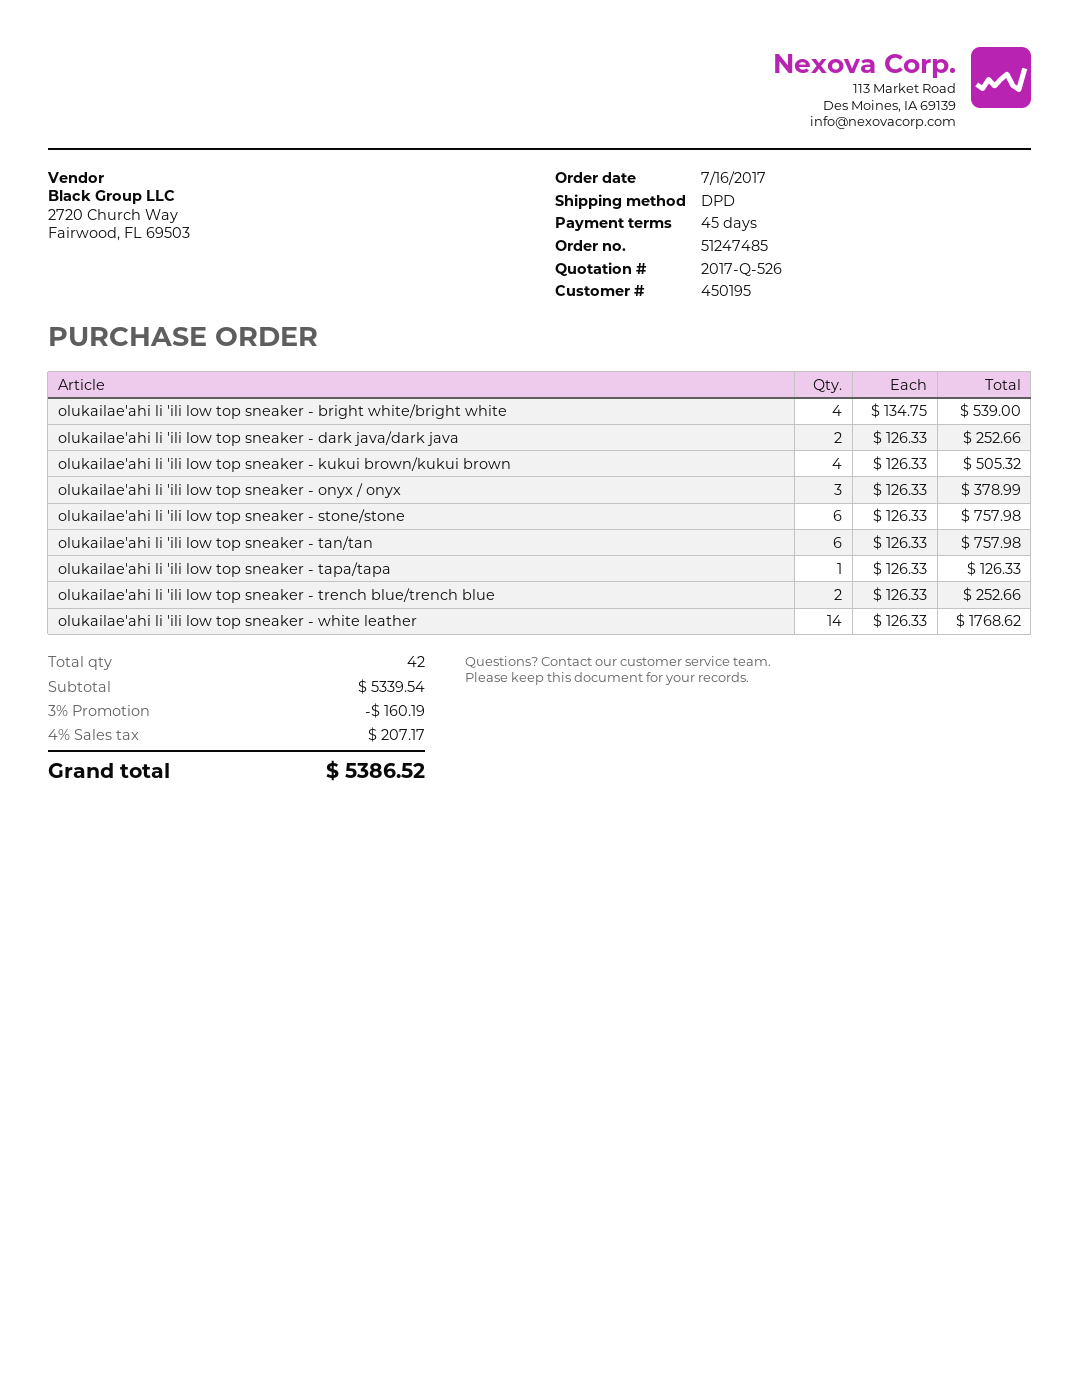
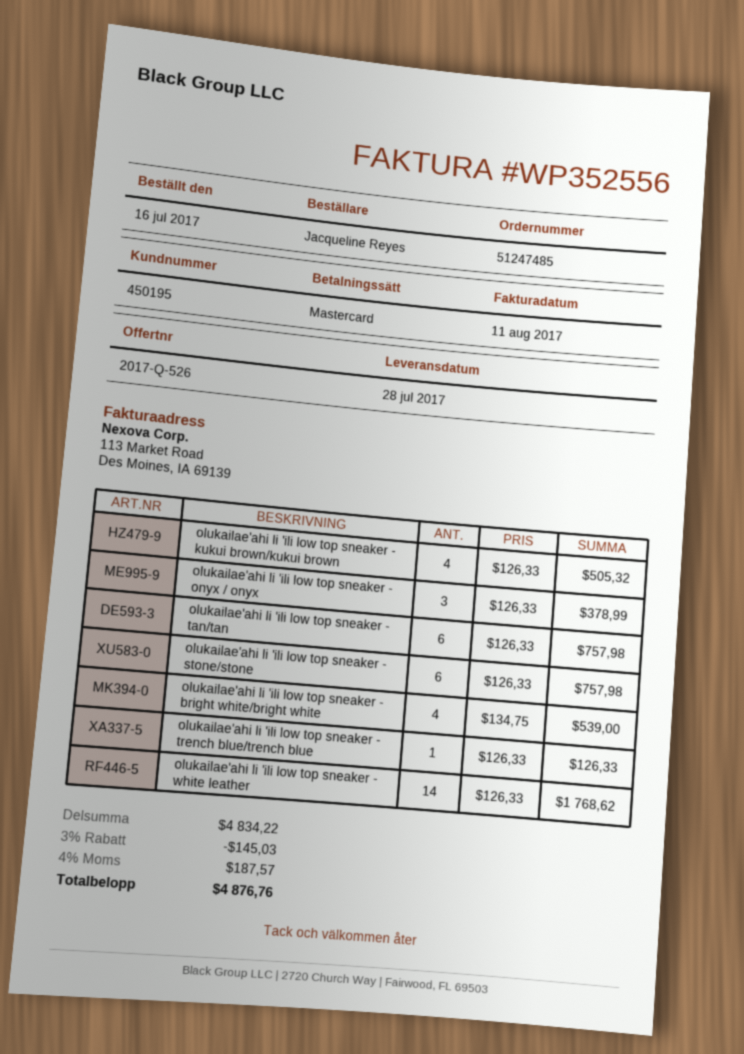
olukailae'ahi li 'ili low top sneaker - dark java/dark java: 2 x 126.33 = 252.66 -> none
olukailae'ahi li 'ili low top sneaker - tapa/tapa: 1 x 126.33 = 126.33 -> none
olukailae'ahi li 'ili low top sneaker - trench blue/trench blue: 2 x 126.33 = 252.66 -> 1 x 126.33 = 126.33
subtotal: 5339.54 -> 4834.22
discount: 3% = 160.19 -> 3% = 145.03
tax: 4% = 207.17 -> 4% = 187.57
total: 5386.52 -> 4876.76

